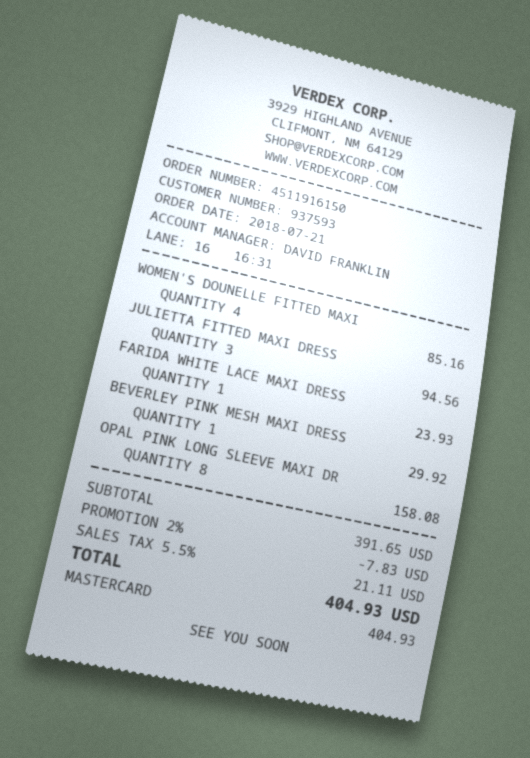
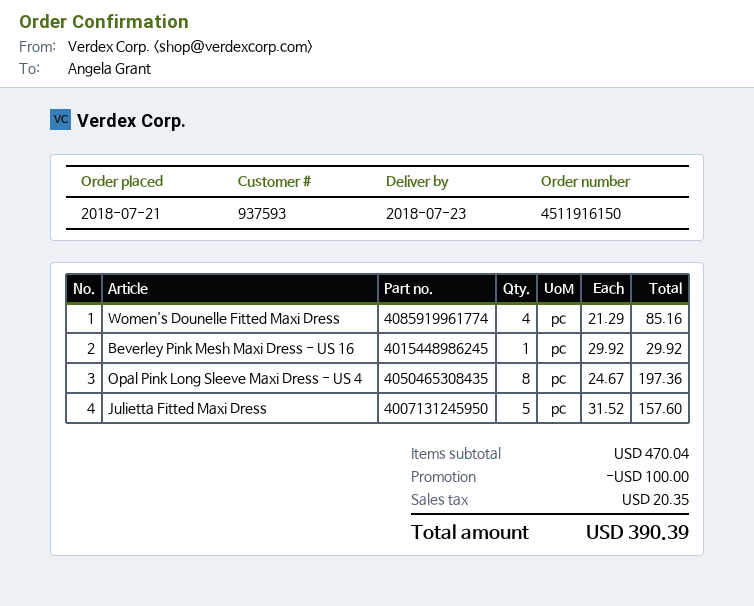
JULIETTA FITTED MAXI DRESS: 3 for 94.56 -> 5 for 157.60
FARIDA WHITE LACE MAXI DRESS: 1 for 23.93 -> none
OPAL PINK LONG SLEEVE MAXI DR: 8 for 158.08 -> 8 for 197.36
subtotal: 391.65 -> 470.04
discount: 7.83 -> 100.00
tax: 21.11 -> 20.35
total: 404.93 -> 390.39

